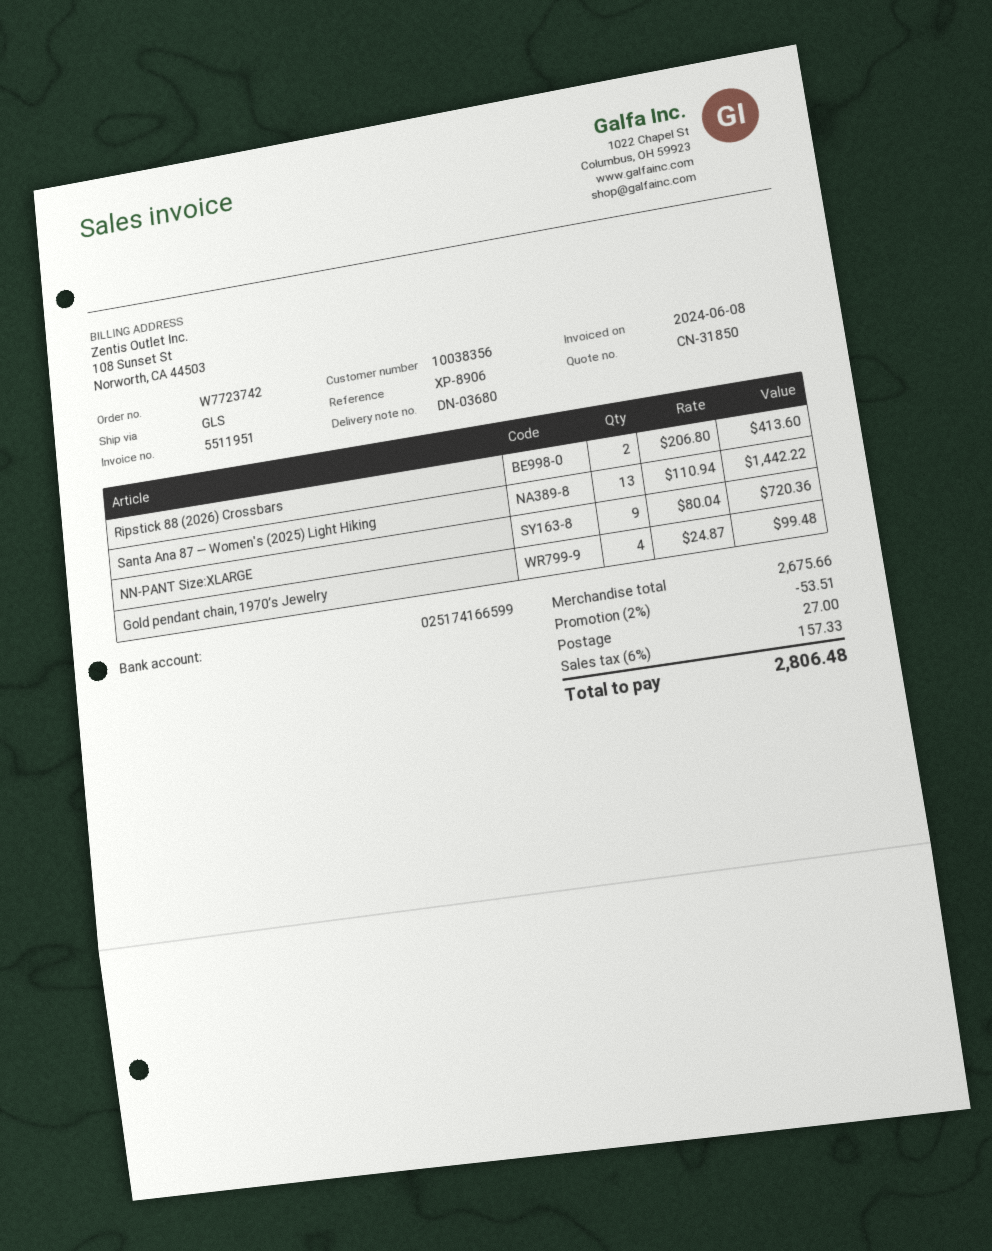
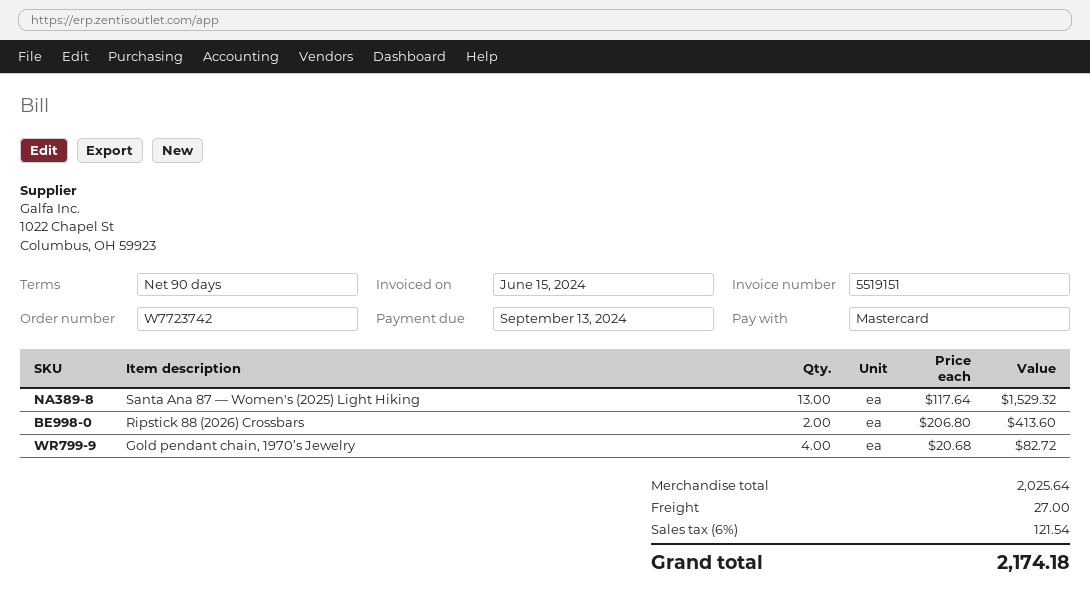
invoice number: 5511951 -> 5519151
invoice date: 2024-06-08 -> 2024-06-15
Santa Ana 87 — Women's (2025) Light Hiking: 13 x 110.94 = 1442.22 -> 13 x 117.64 = 1529.32
NN-PANT Size:XLARGE: 9 x 80.04 = 720.36 -> none
Gold pendant chain, 1970’s Jewelry: 4 x 24.87 = 99.48 -> 4 x 20.68 = 82.72
subtotal: 2675.66 -> 2025.64
discount: 2% = 53.51 -> none
tax: 6% = 157.33 -> 6% = 121.54
total: 2806.48 -> 2174.18

